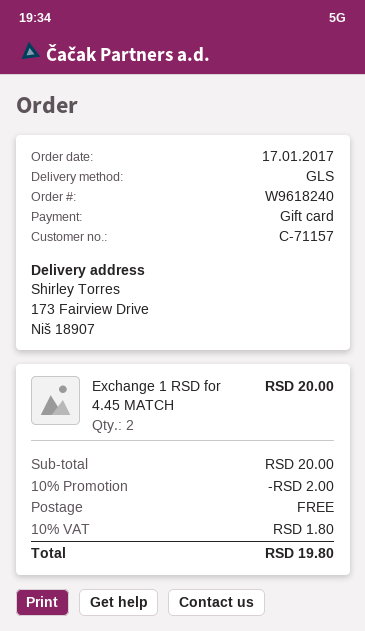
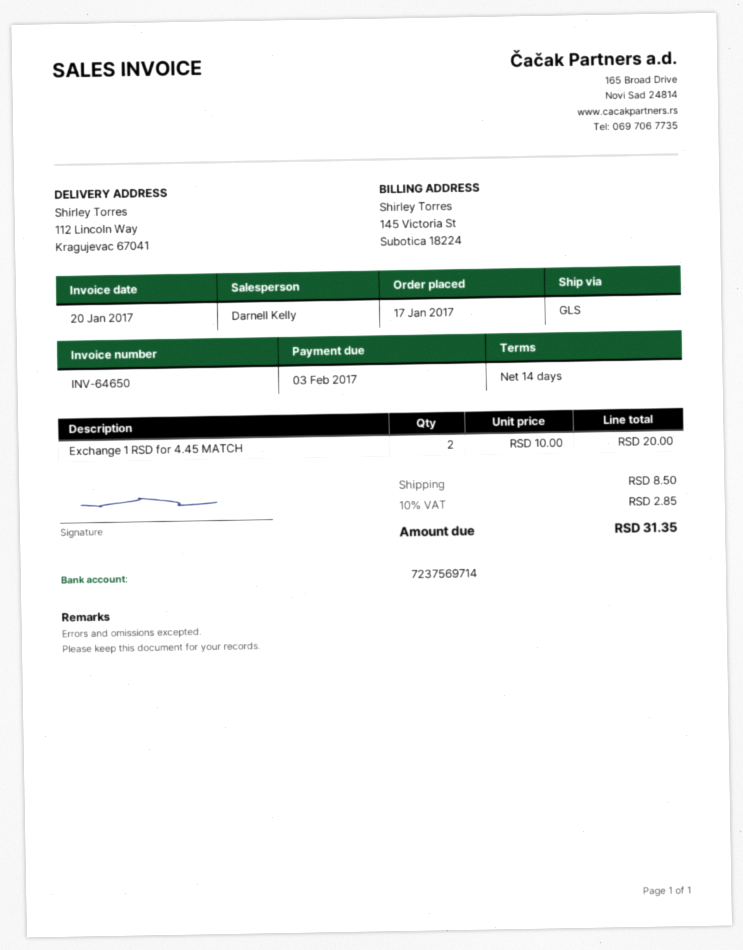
ship to: 173 Fairview Drive, Niš 18907 -> 112 Lincoln Way, Kragujevac 67041
discount: 10% = 2.00 -> none
shipping: 0.00 -> 8.50
tax: 10% = 1.80 -> 10% = 2.85
total: 19.80 -> 31.35

